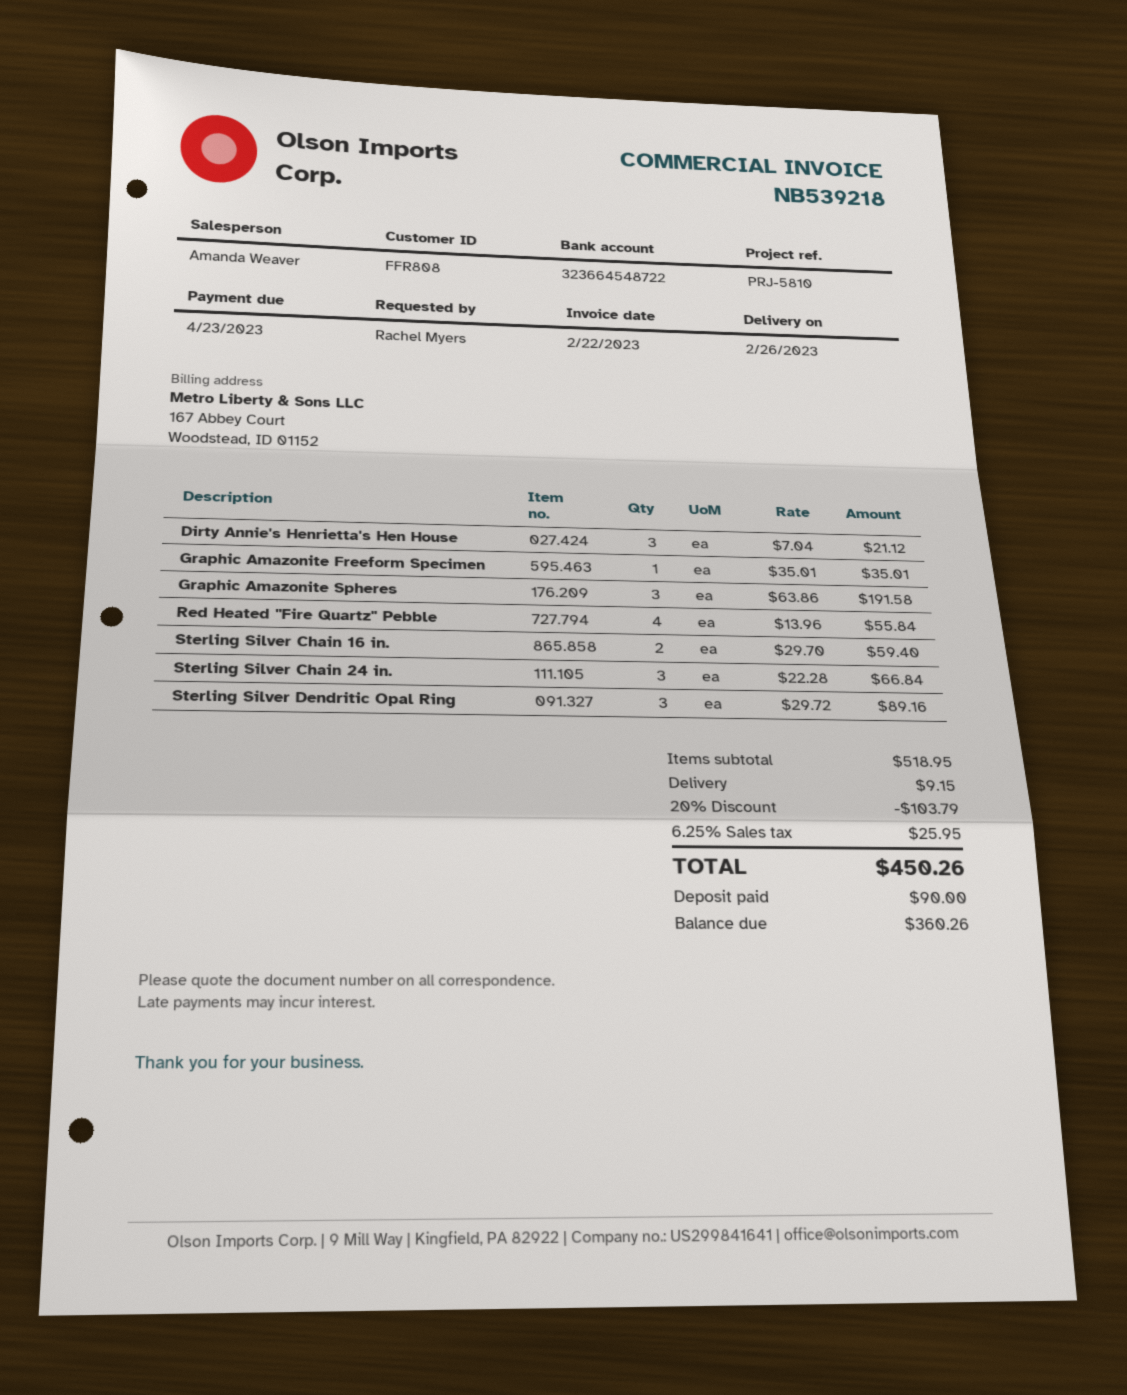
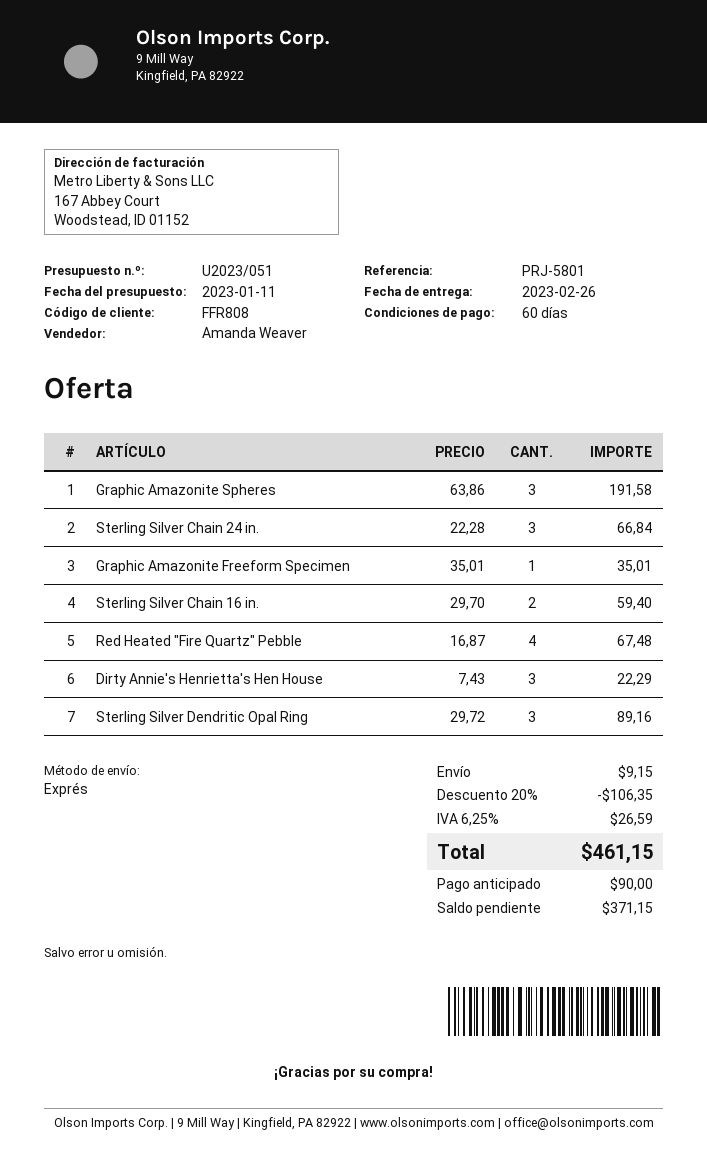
reference: PRJ-5810 -> PRJ-5801
Dirty Annie's Henrietta's Hen House: 3 x 7.04 = 21.12 -> 3 x 7.43 = 22.29
Red Heated "Fire Quartz" Pebble: 4 x 13.96 = 55.84 -> 4 x 16.87 = 67.48
discount: 20% = 103.79 -> 20% = 106.35
tax: 6.25% = 25.95 -> 6.25% = 26.59
total: 450.26 -> 461.15
balance: 360.26 -> 371.15

